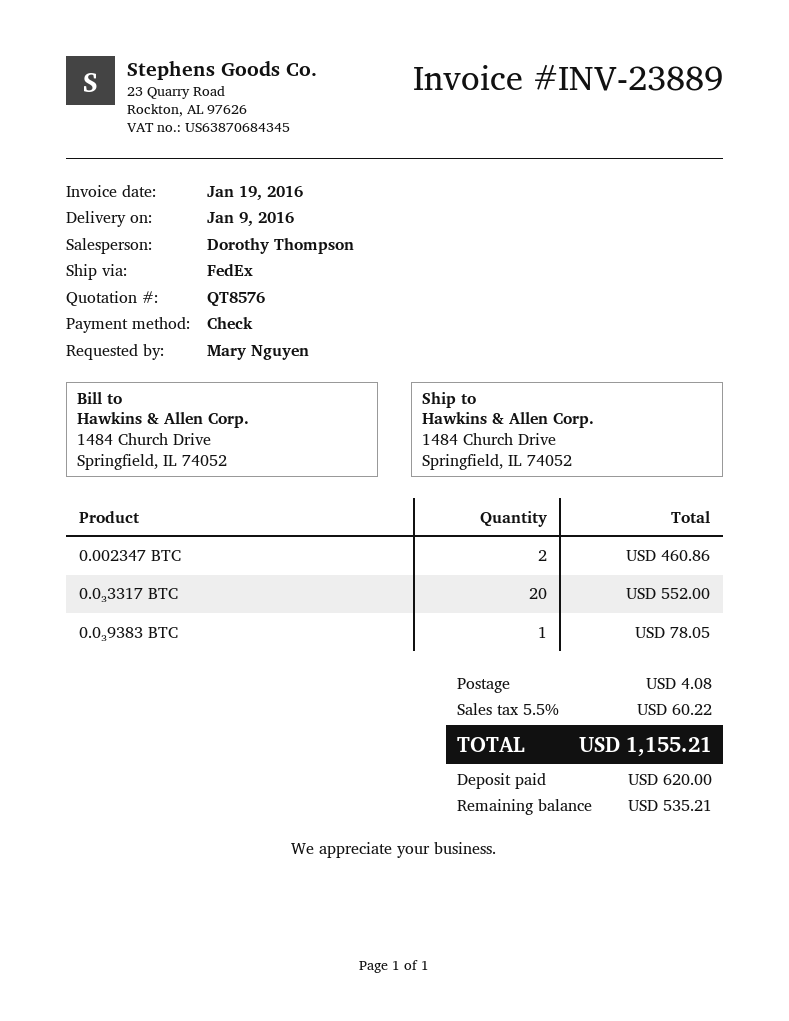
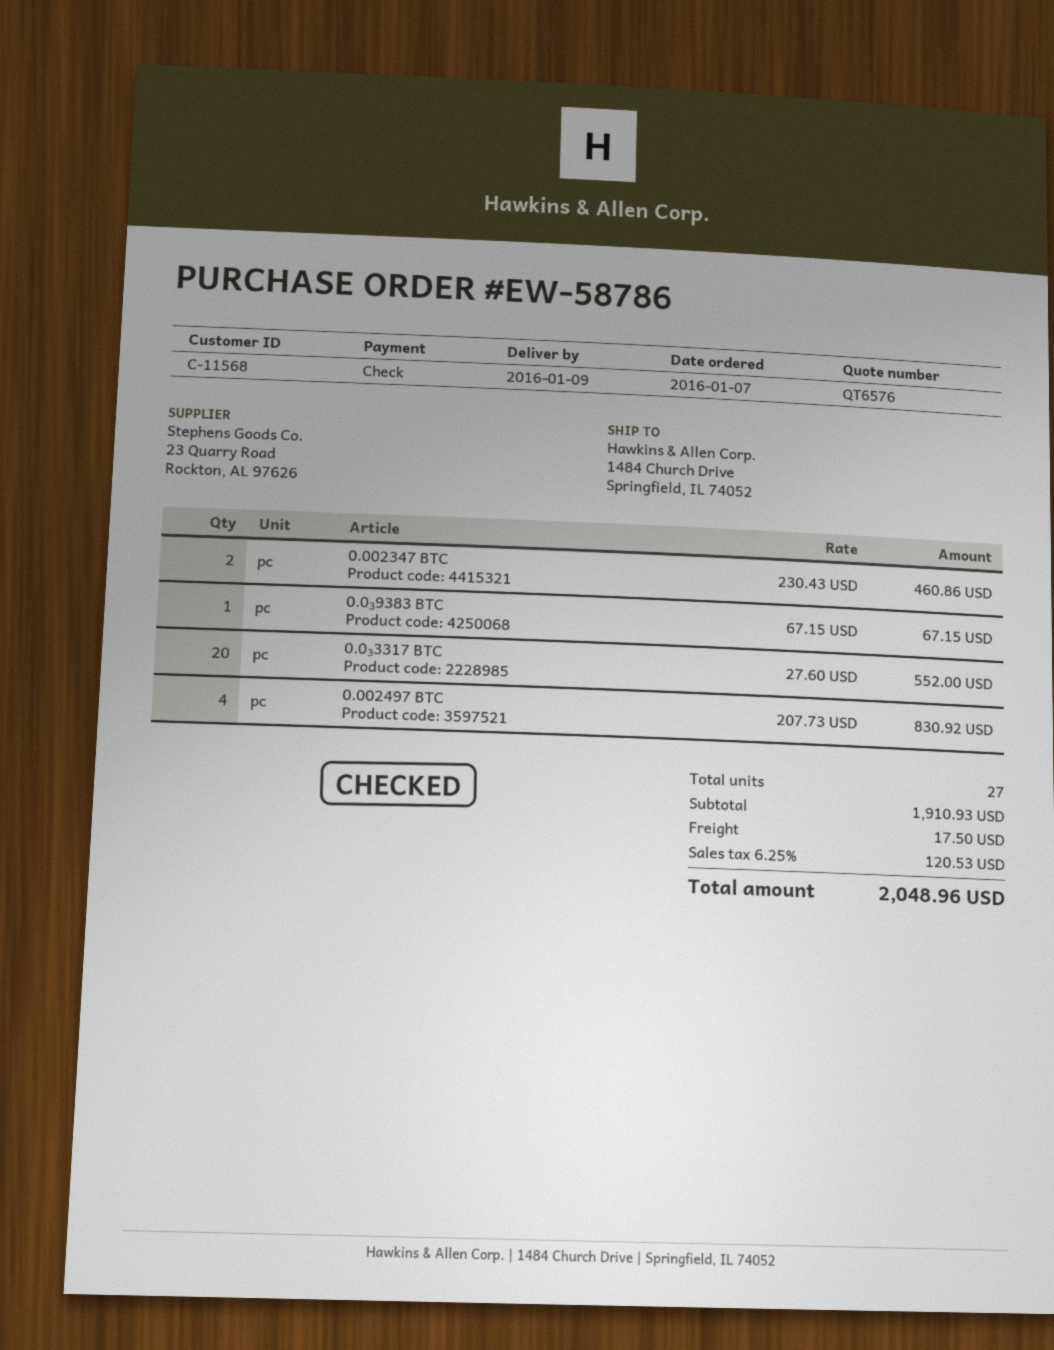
quote number: QT8576 -> QT6576
0.0₃9383 BTC: 1 for 78.05 -> 1 for 67.15
0.002497 BTC: none -> 4 for 830.92
shipping: 4.08 -> 17.50
tax: 5.5% = 60.22 -> 6.25% = 120.53
total: 1155.21 -> 2048.96

